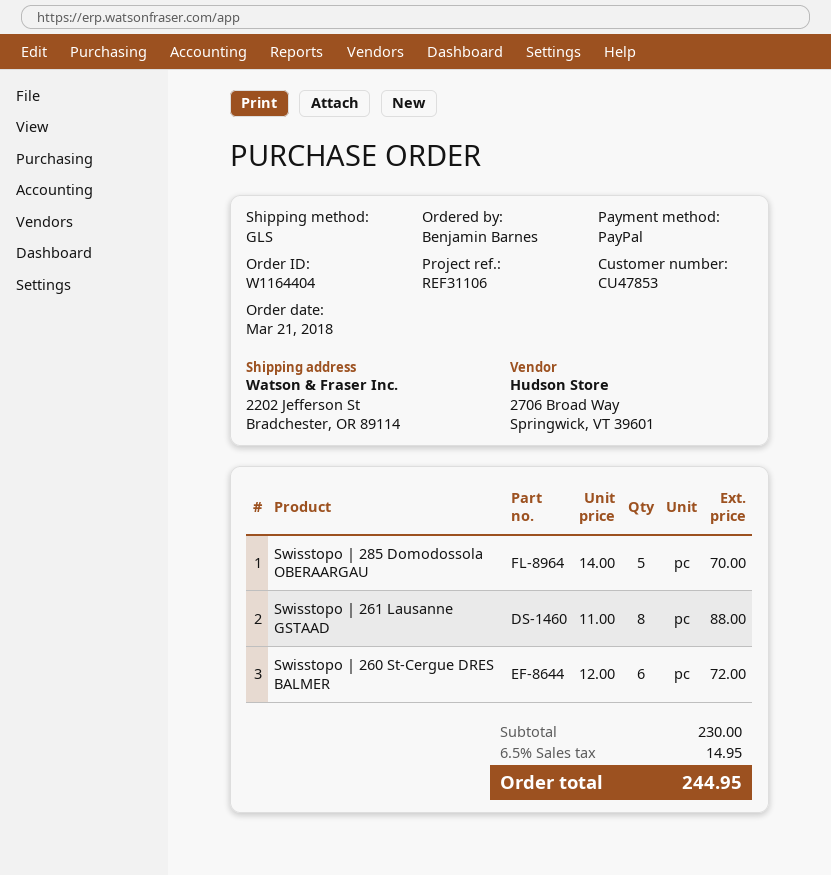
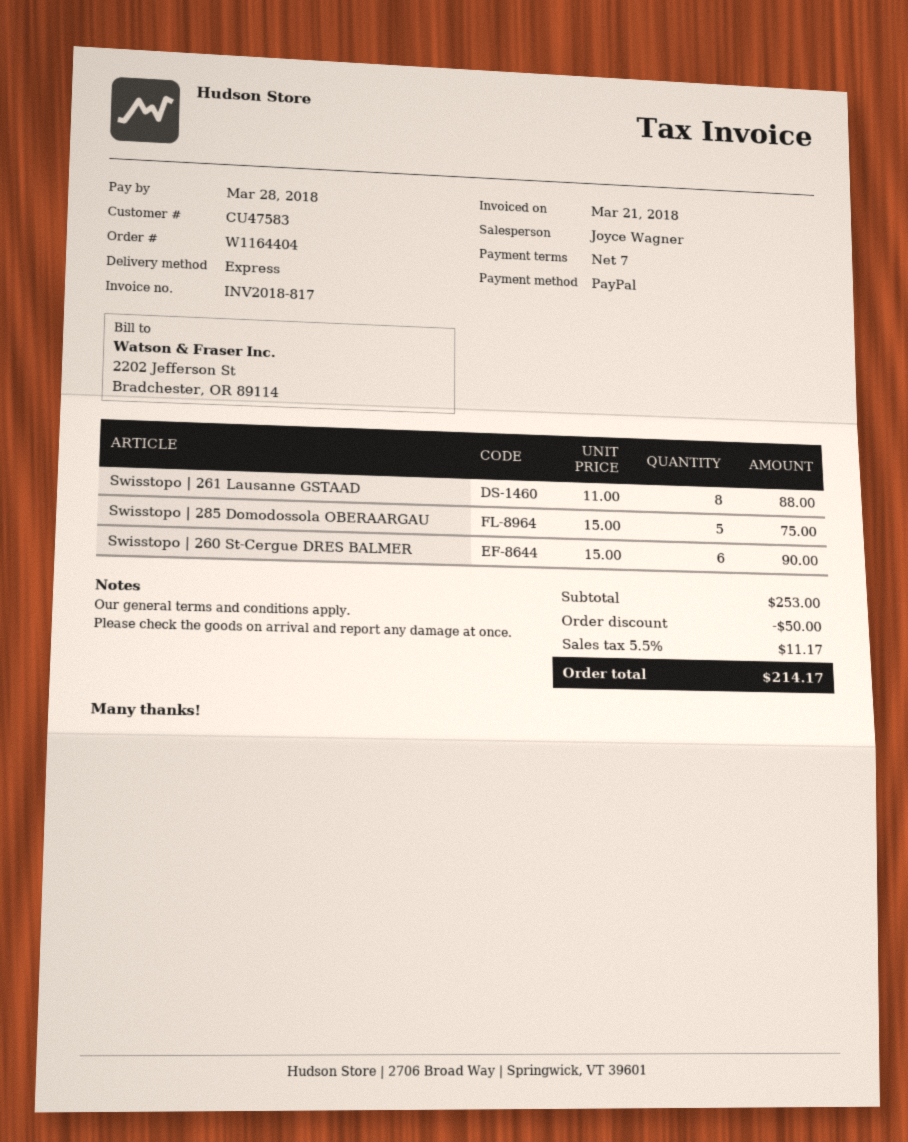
customer number: CU47853 -> CU47583
shipping method: GLS -> express
Swisstopo | 285 Domodossola OBERAARGAU: 5 x 14.00 = 70.00 -> 5 x 15.00 = 75.00
Swisstopo | 260 St-Cergue DRES BALMER: 6 x 12.00 = 72.00 -> 6 x 15.00 = 90.00
subtotal: 230.00 -> 253.00
discount: none -> 50.00
tax: 6.5% = 14.95 -> 5.5% = 11.17
total: 244.95 -> 214.17

